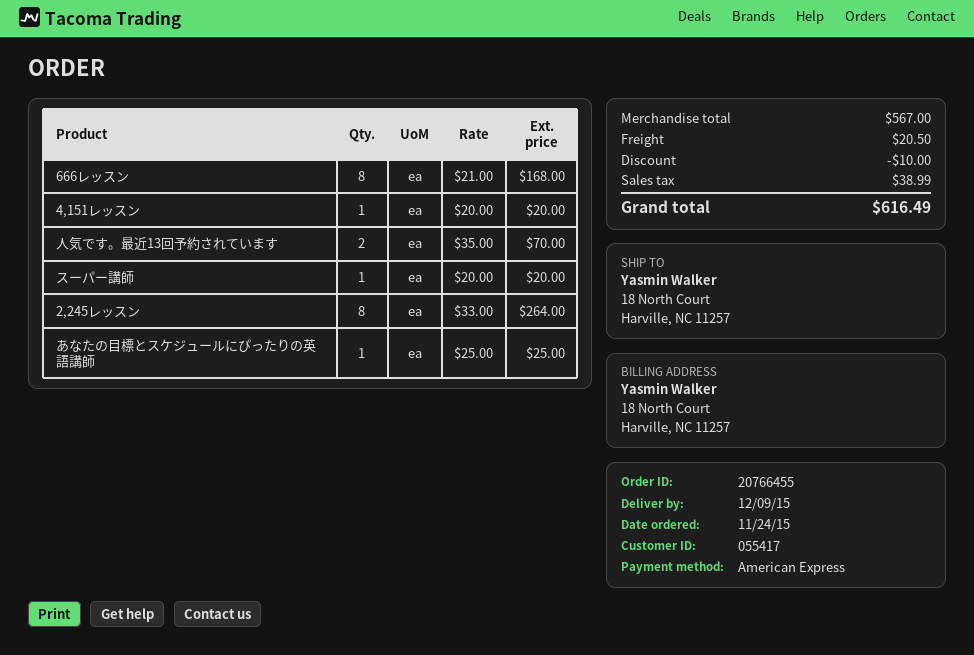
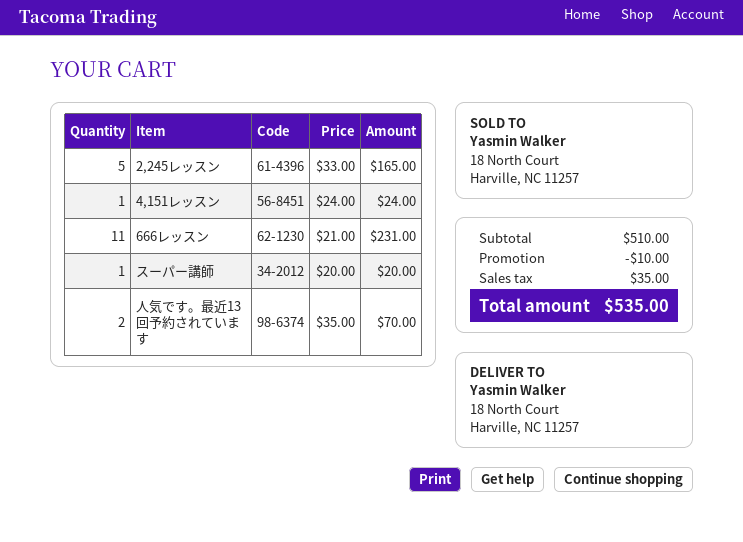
666レッスン: 8 x 21.00 = 168.00 -> 11 x 21.00 = 231.00
4,151レッスン: 1 x 20.00 = 20.00 -> 1 x 24.00 = 24.00
2,245レッスン: 8 x 33.00 = 264.00 -> 5 x 33.00 = 165.00
あなたの目標とスケジュールにぴったりの英語講師: 1 x 25.00 = 25.00 -> none
subtotal: 567.00 -> 510.00
shipping: 20.50 -> none
tax: 38.99 -> 35.00
total: 616.49 -> 535.00

